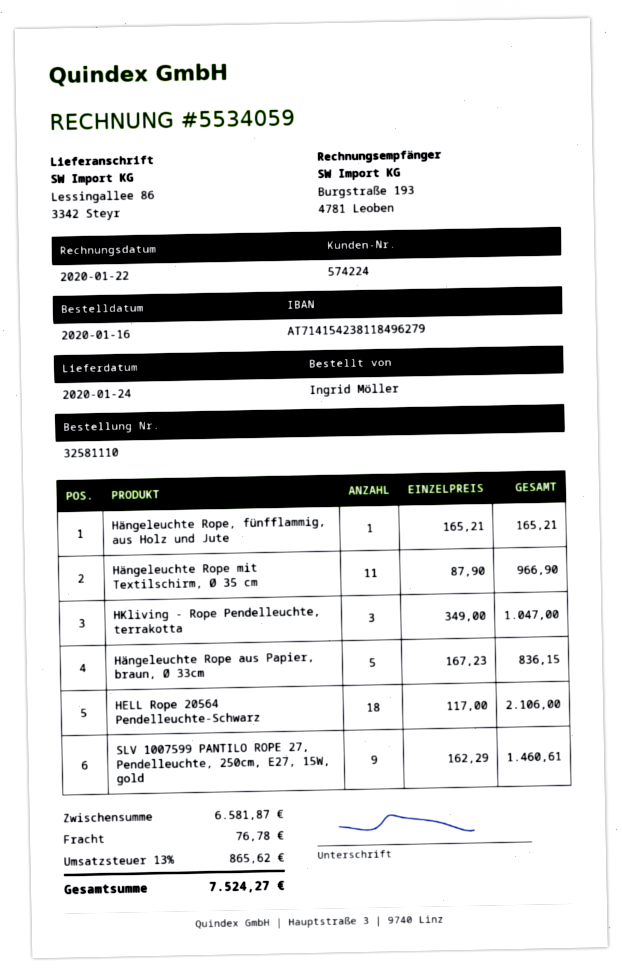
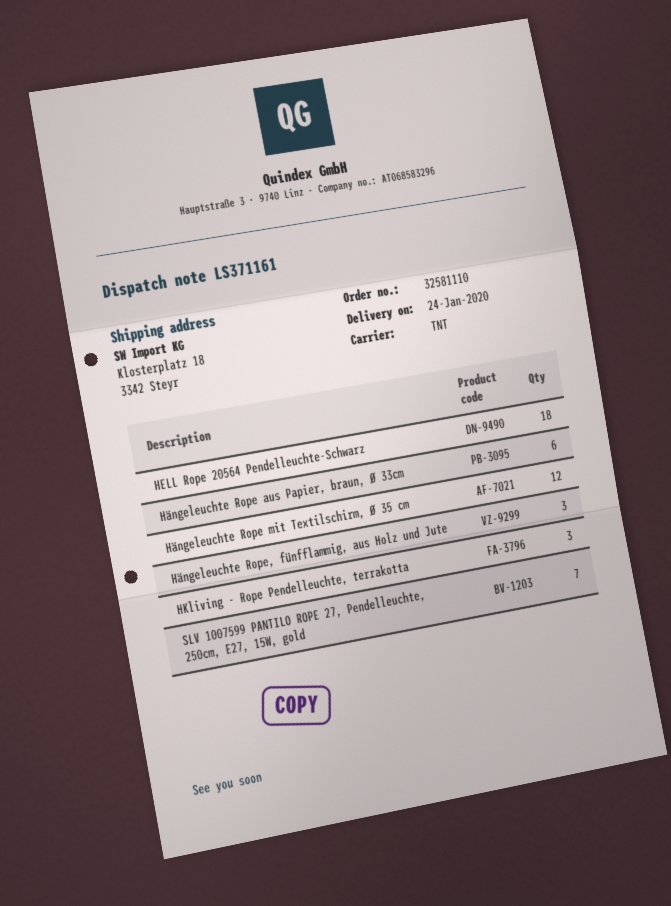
ship to: Lessingallee 86, 3342 Steyr -> Klosterplatz 18, 3342 Steyr
Hängeleuchte Rope, fünfflammig, aus Holz und Jute: 1 -> 3
Hängeleuchte Rope mit Textilschirm, Ø 35 cm: 11 -> 12
Hängeleuchte Rope aus Papier, braun, Ø 33cm: 5 -> 6
SLV 1007599 PANTILO ROPE 27, Pendelleuchte, 250cm, E27, 15W, gold: 9 -> 7

